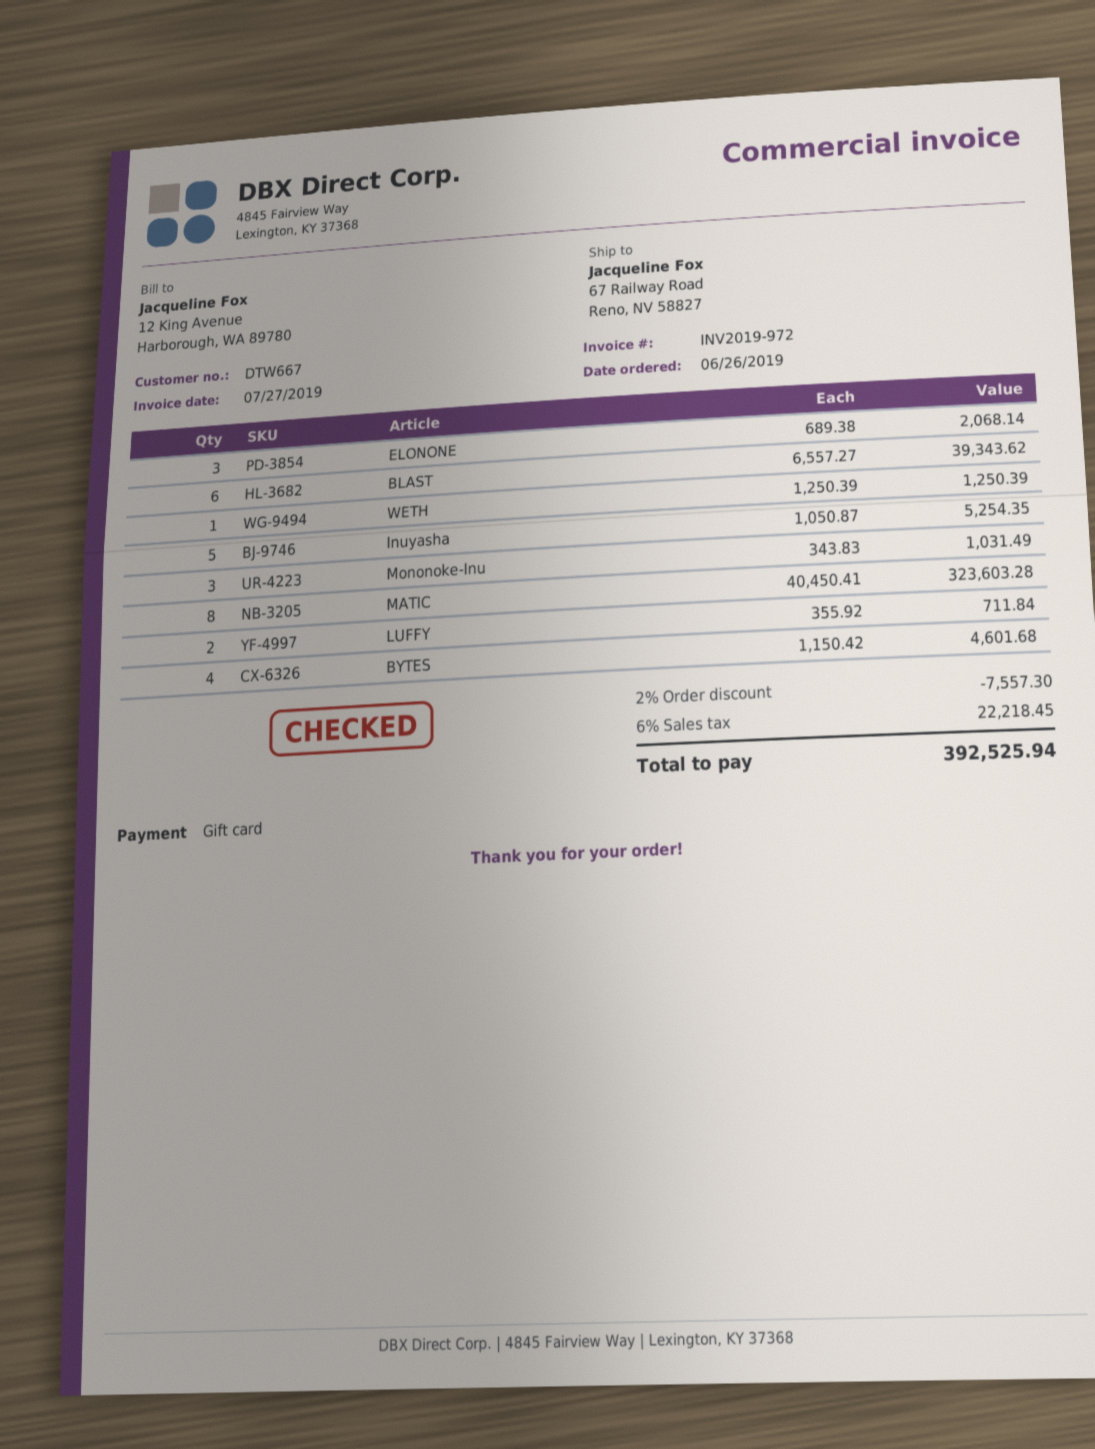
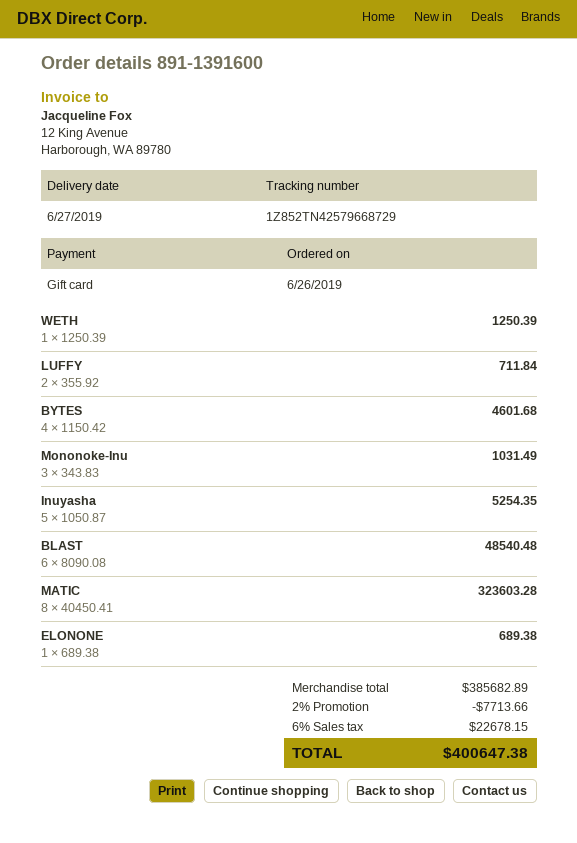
ELONONE: 3 x 689.38 = 2068.14 -> 1 x 689.38 = 689.38
BLAST: 6 x 6557.27 = 39343.62 -> 6 x 8090.08 = 48540.48
discount: 2% = 7557.30 -> 2% = 7713.66
tax: 6% = 22218.45 -> 6% = 22678.15
total: 392525.94 -> 400647.38

